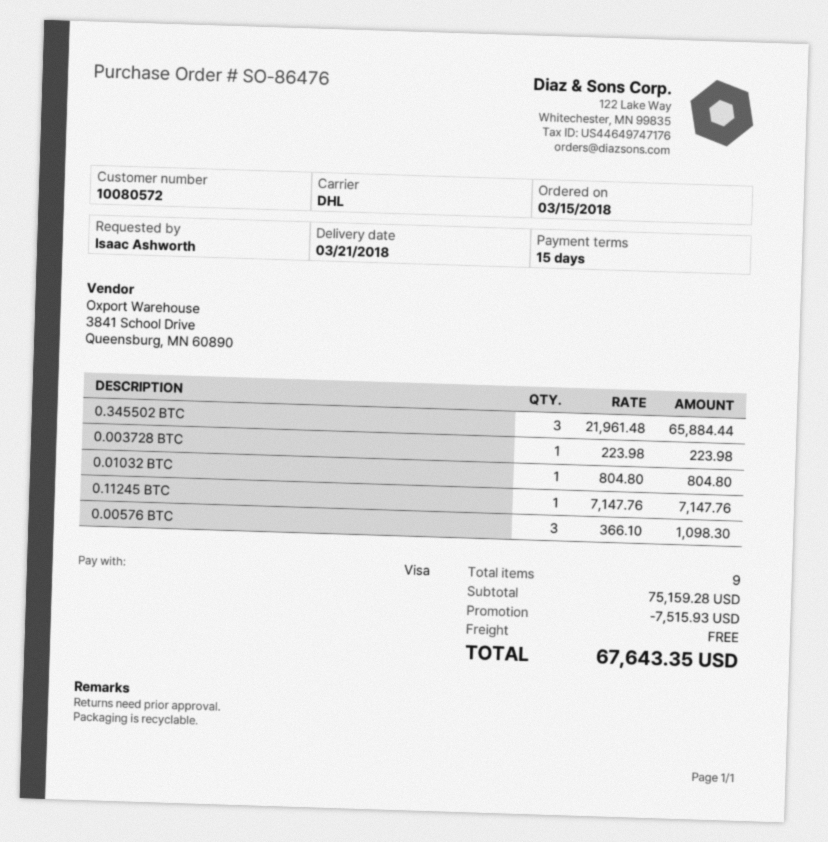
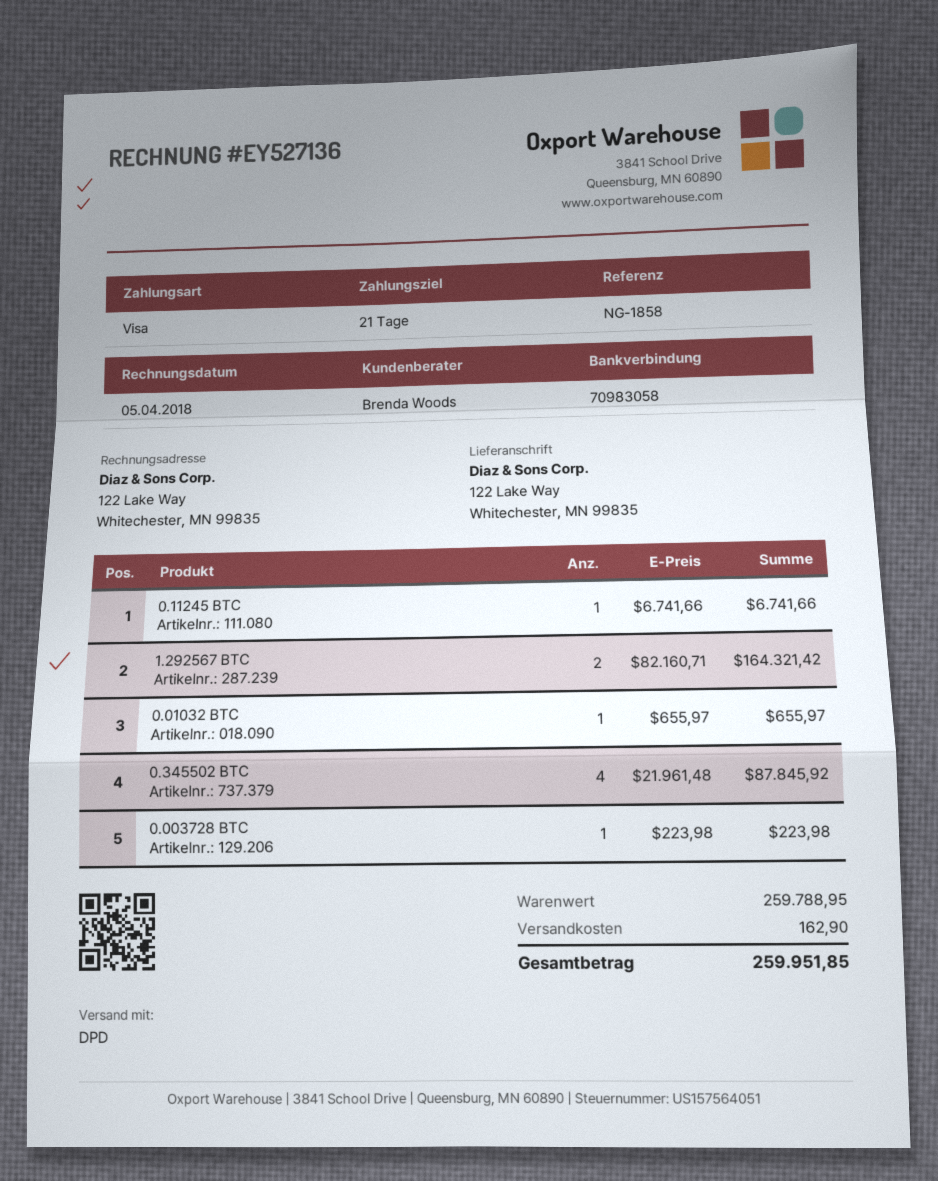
payment terms: 15 days -> 21 days
shipping method: DHL -> DPD
0.345502 BTC: 3 x 21961.48 = 65884.44 -> 4 x 21961.48 = 87845.92
0.01032 BTC: 1 x 804.80 = 804.80 -> 1 x 655.97 = 655.97
0.11245 BTC: 1 x 7147.76 = 7147.76 -> 1 x 6741.66 = 6741.66
0.00576 BTC: 3 x 366.10 = 1098.30 -> none
1.292567 BTC: none -> 2 x 82160.71 = 164321.42
subtotal: 75159.28 -> 259788.95
discount: 7515.93 -> none
shipping: 0.00 -> 162.90
total: 67643.35 -> 259951.85

